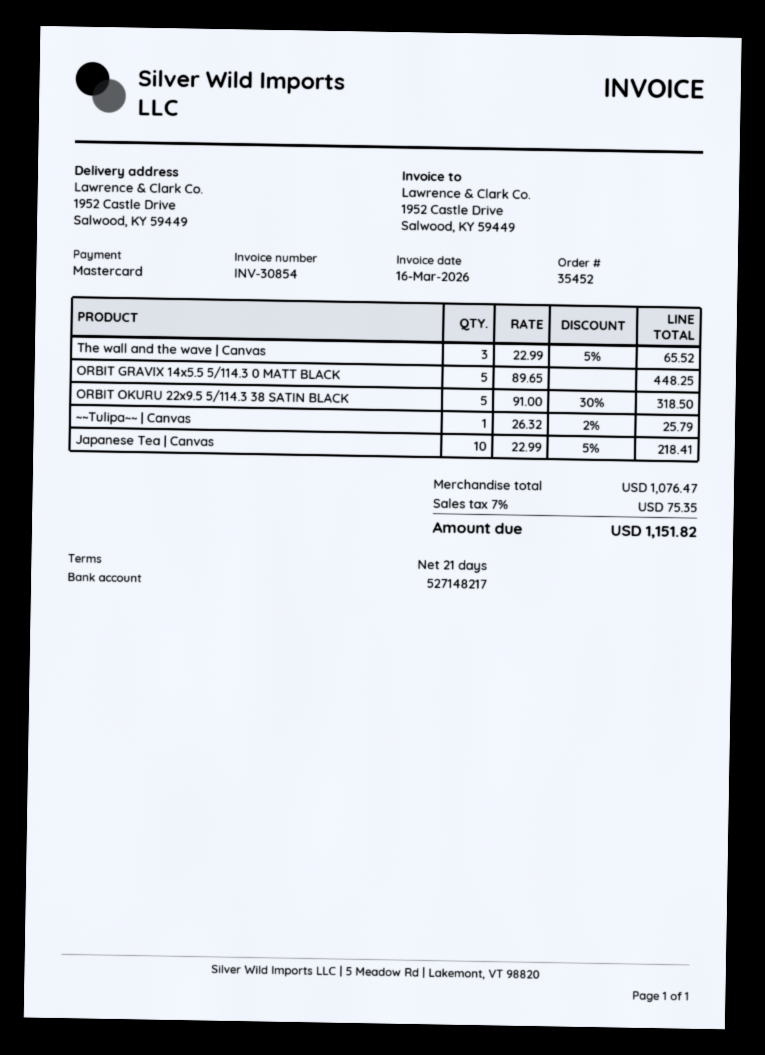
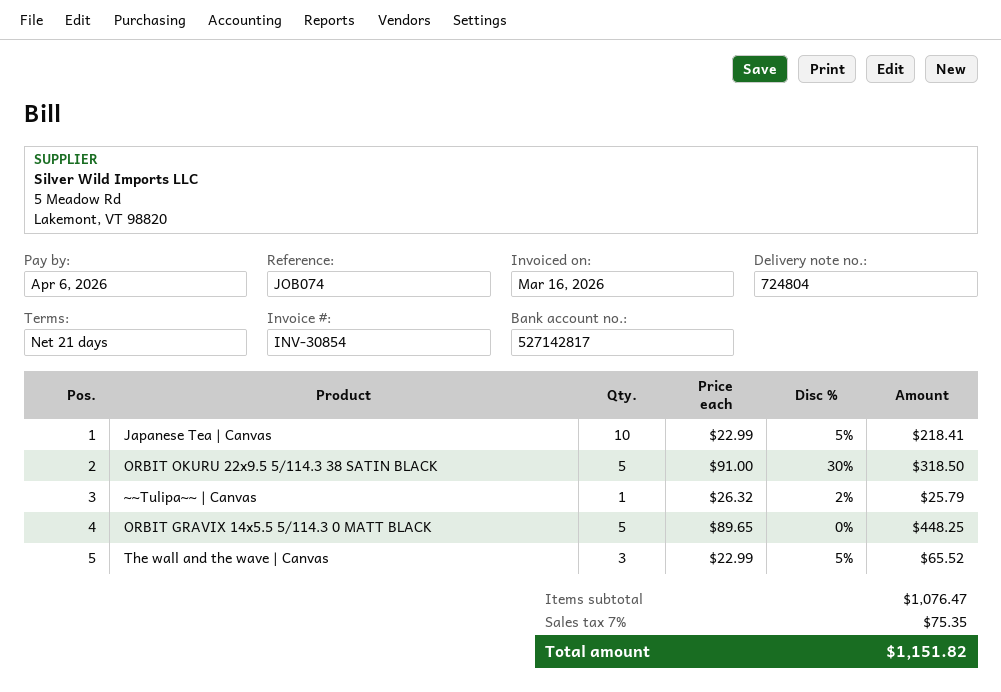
bank account: 527148217 -> 527142817

